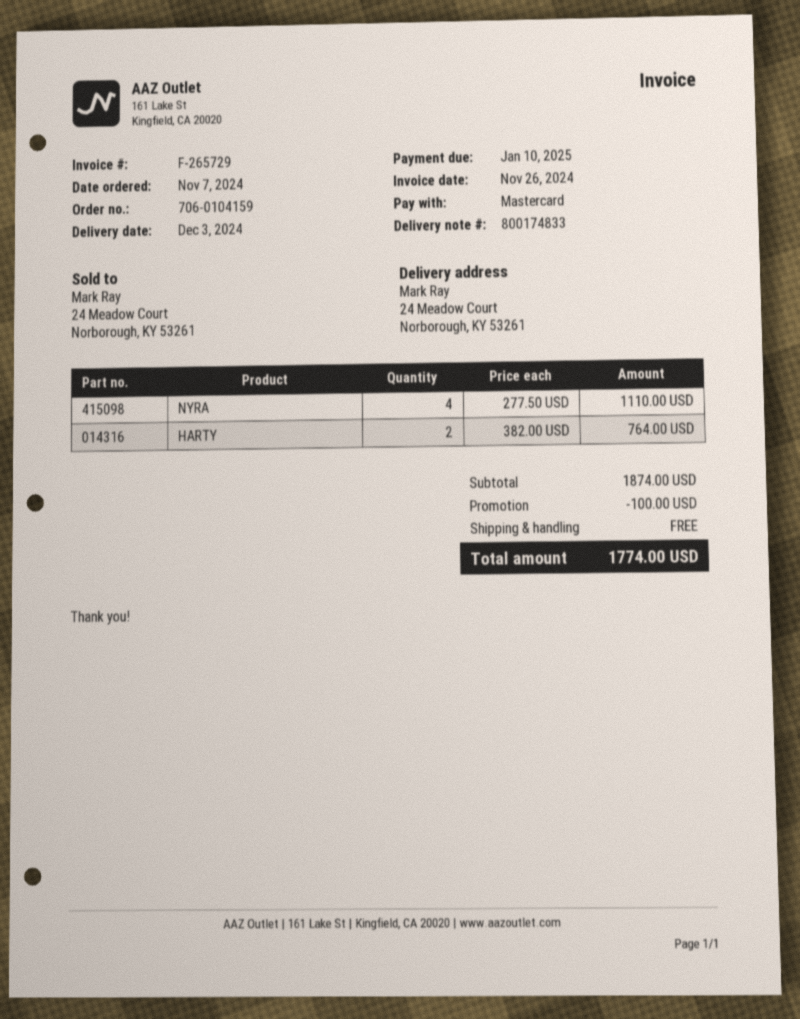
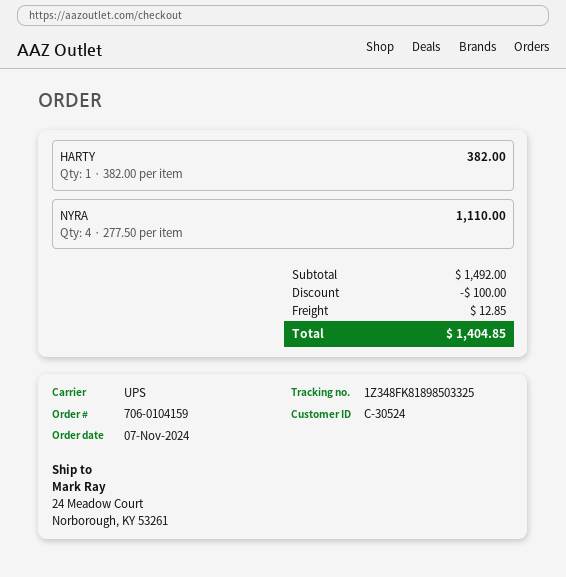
HARTY: 2 x 382.00 = 764.00 -> 1 x 382.00 = 382.00
subtotal: 1874.00 -> 1492.00
shipping: 0.00 -> 12.85
total: 1774.00 -> 1404.85

